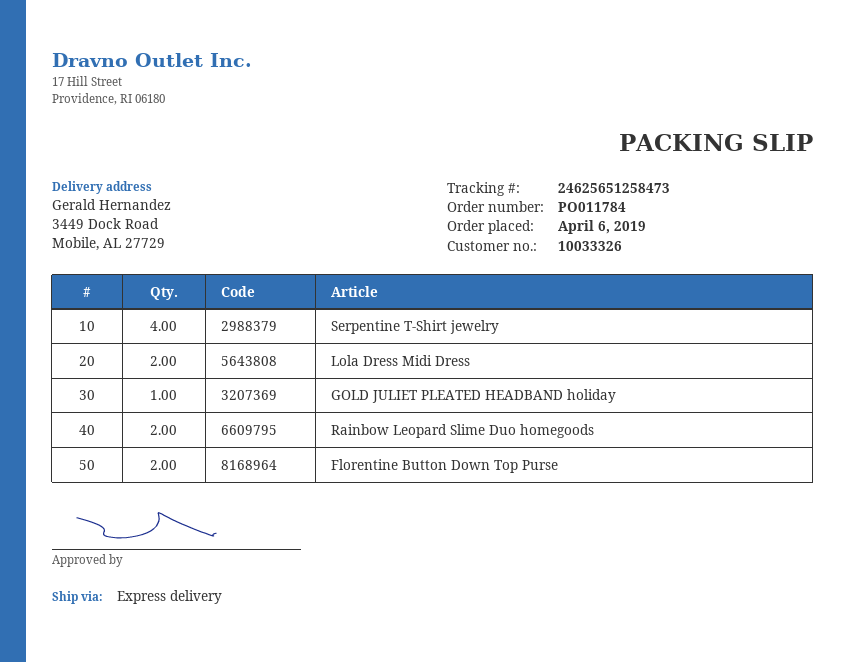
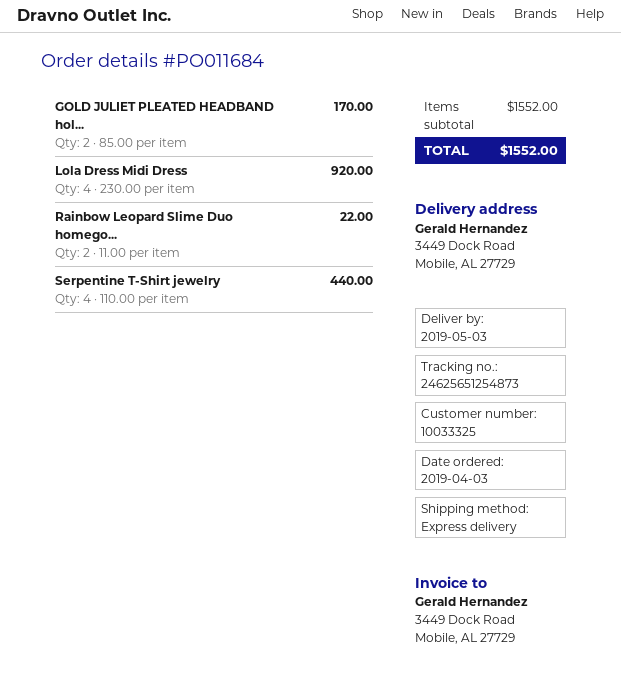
order number: PO011784 -> PO011684
order date: 2019-04-06 -> 2019-04-03
customer number: 10033326 -> 10033325
tracking number: 24625651258473 -> 24625651254873
Lola Dress Midi Dress: 2 -> 4
GOLD JULIET PLEATED HEADBAND holiday: 1 -> 2
Florentine Button Down Top Purse: 2 -> none

